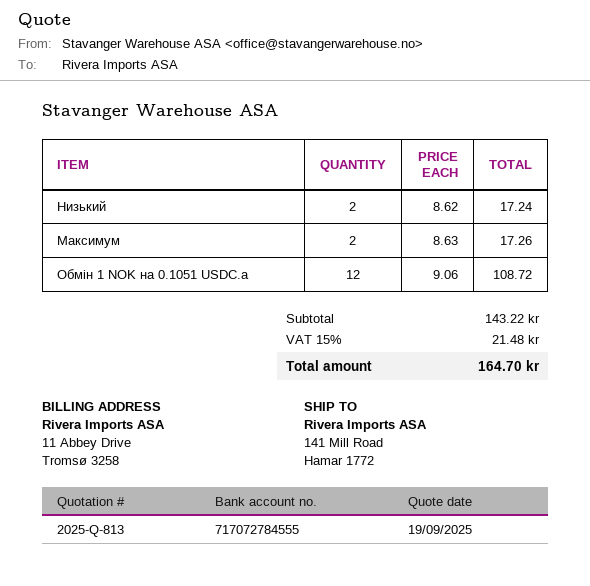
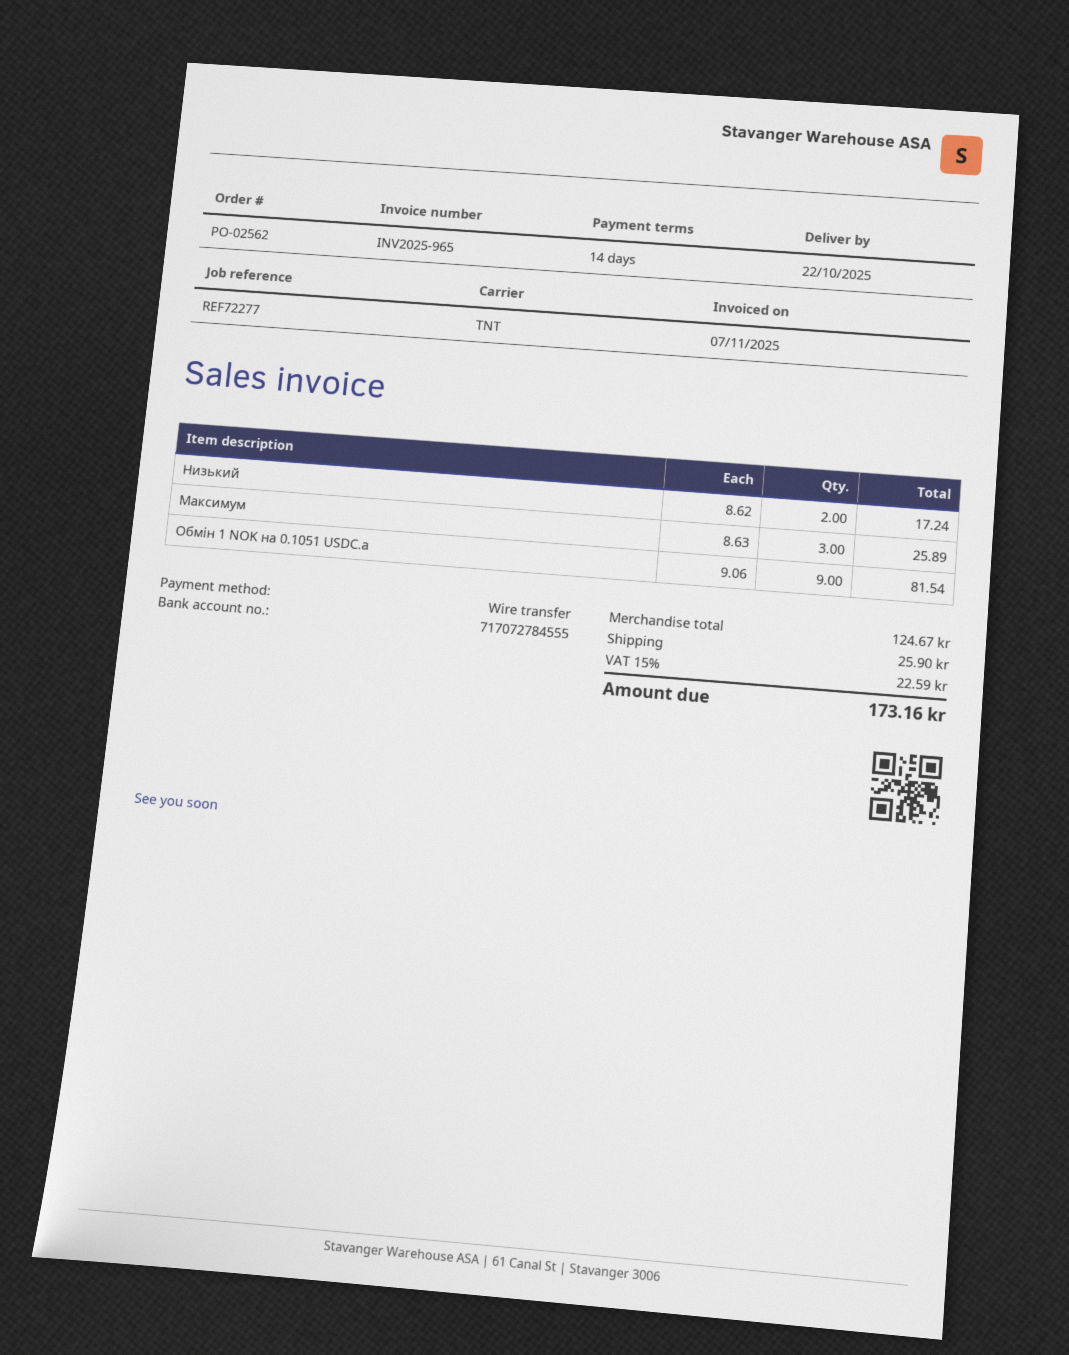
Максимум: 2 x 8.63 = 17.26 -> 3 x 8.63 = 25.89
Обмін 1 NOK на 0.1051 USDC.a: 12 x 9.06 = 108.72 -> 9 x 9.06 = 81.54
subtotal: 143.22 -> 124.67
shipping: none -> 25.90
tax: 15% = 21.48 -> 15% = 22.59
total: 164.70 -> 173.16

